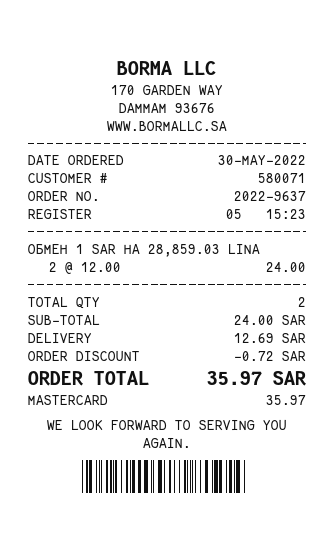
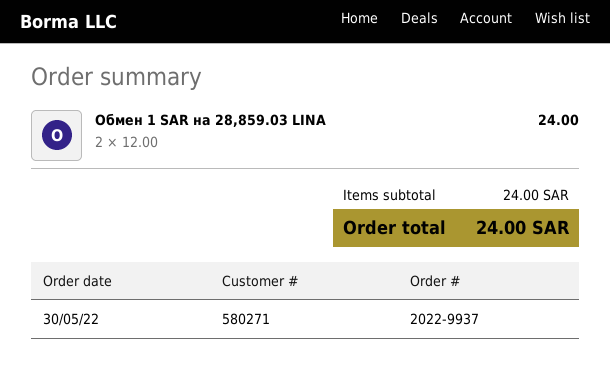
order number: 2022-9637 -> 2022-9937
customer number: 580071 -> 580271
discount: 0.72 -> none
shipping: 12.69 -> none
total: 35.97 -> 24.00

